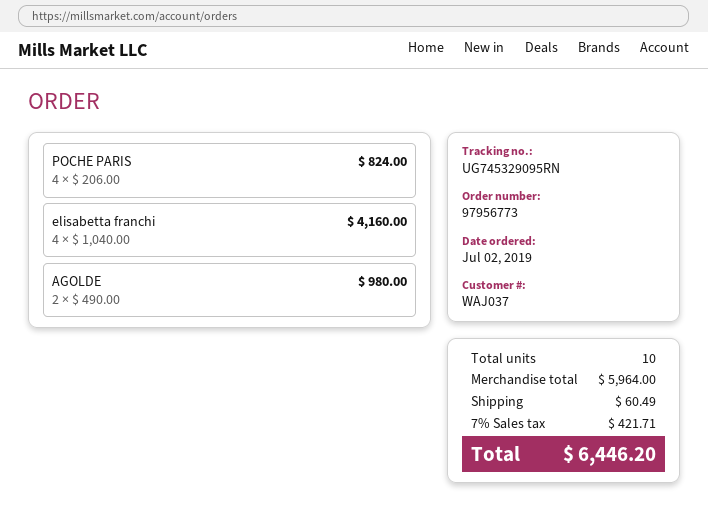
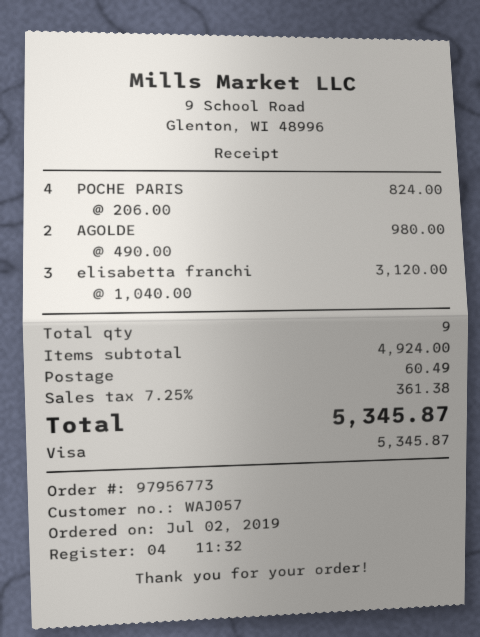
customer number: WAJ037 -> WAJ057
elisabetta franchi: 4 x 1040.00 = 4160.00 -> 3 x 1040.00 = 3120.00
total quantity: 10 -> 9
subtotal: 5964.00 -> 4924.00
tax: 7% = 421.71 -> 7.25% = 361.38
total: 6446.20 -> 5345.87

